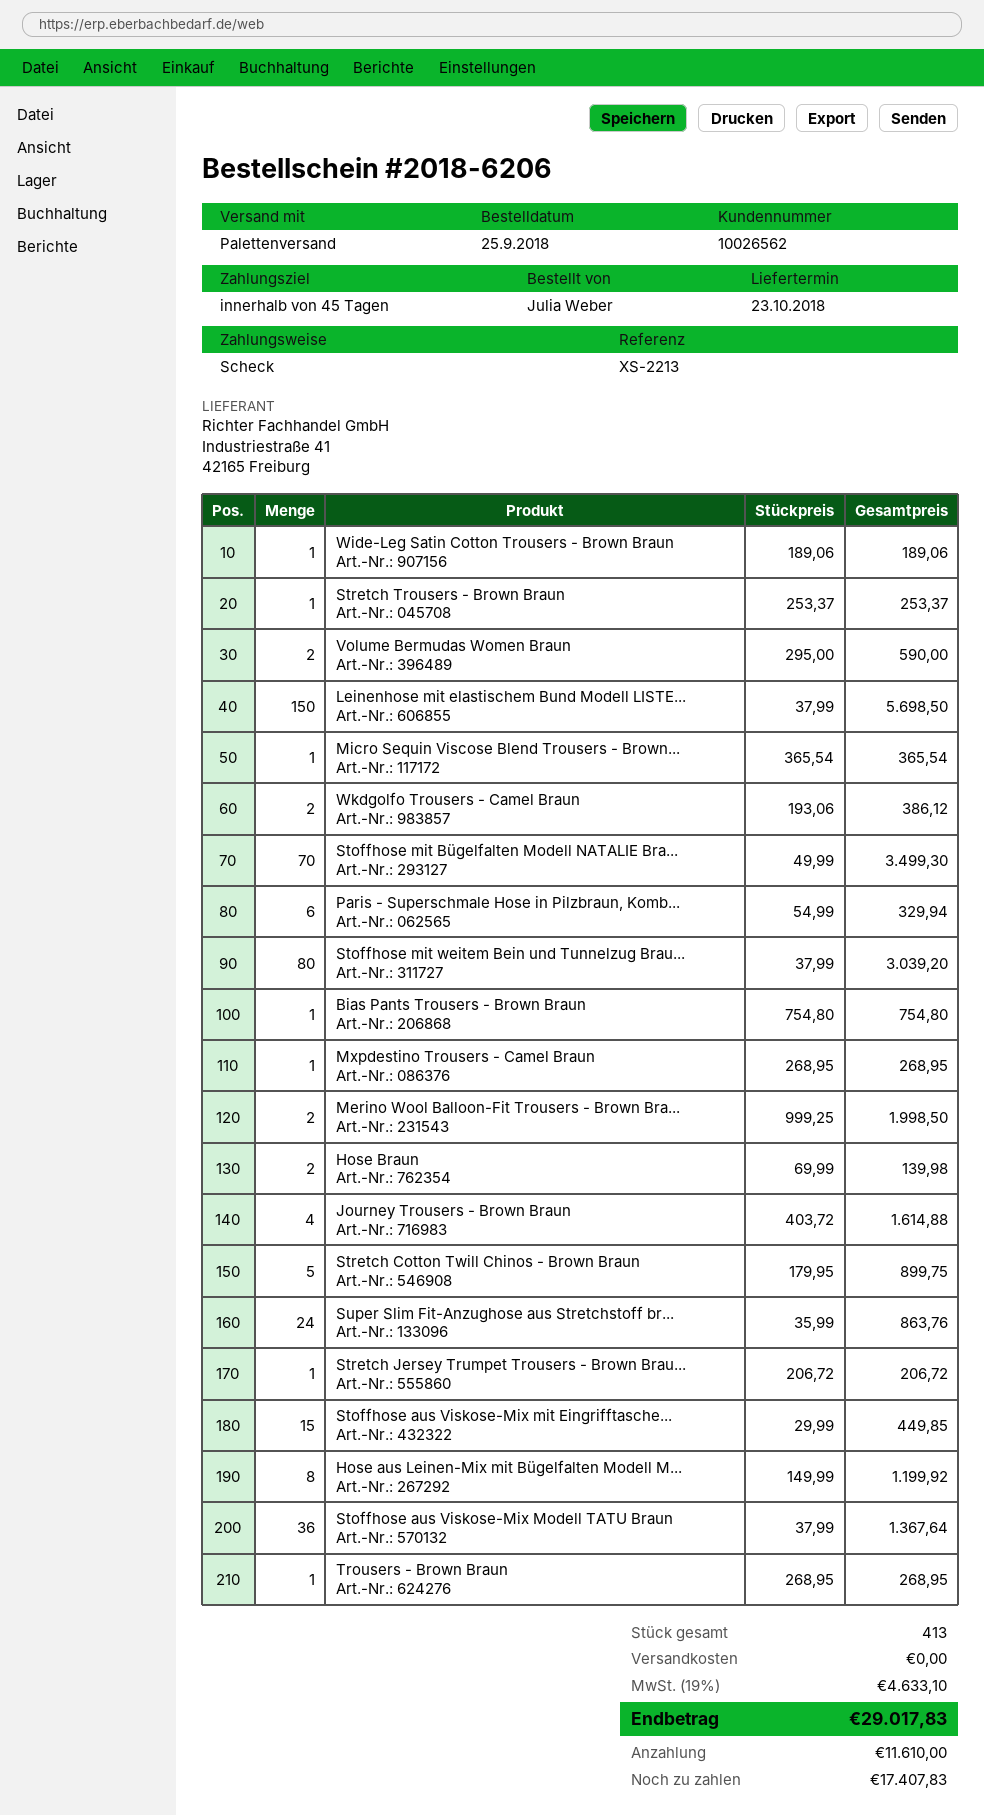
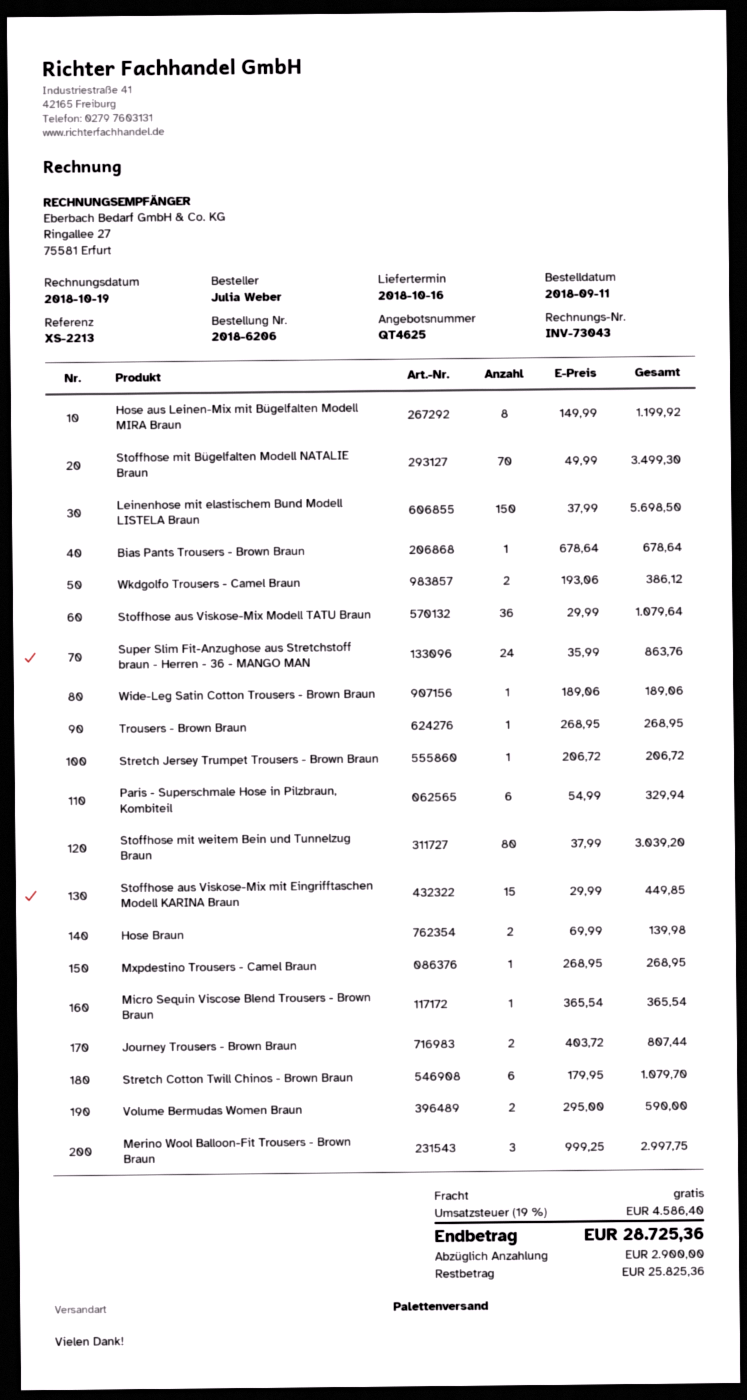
order date: 2018-09-25 -> 2018-09-11
delivery date: 2018-10-23 -> 2018-10-16
Stretch Trousers - Brown Braun: 1 x 253.37 = 253.37 -> none
Bias Pants Trousers - Brown Braun: 1 x 754.80 = 754.80 -> 1 x 678.64 = 678.64
Merino Wool Balloon-Fit Trousers - Brown Bra...: 2 x 999.25 = 1998.50 -> 3 x 999.25 = 2997.75
Journey Trousers - Brown Braun: 4 x 403.72 = 1614.88 -> 2 x 403.72 = 807.44
Stretch Cotton Twill Chinos - Brown Braun: 5 x 179.95 = 899.75 -> 6 x 179.95 = 1079.70
Stoffhose aus Viskose-Mix Modell TATU Braun: 36 x 37.99 = 1367.64 -> 36 x 29.99 = 1079.64
tax: 19% = 4633.10 -> 19% = 4586.40
total: 29017.83 -> 28725.36
deposit: 11610.00 -> 2900.00
balance: 17407.83 -> 25825.36

